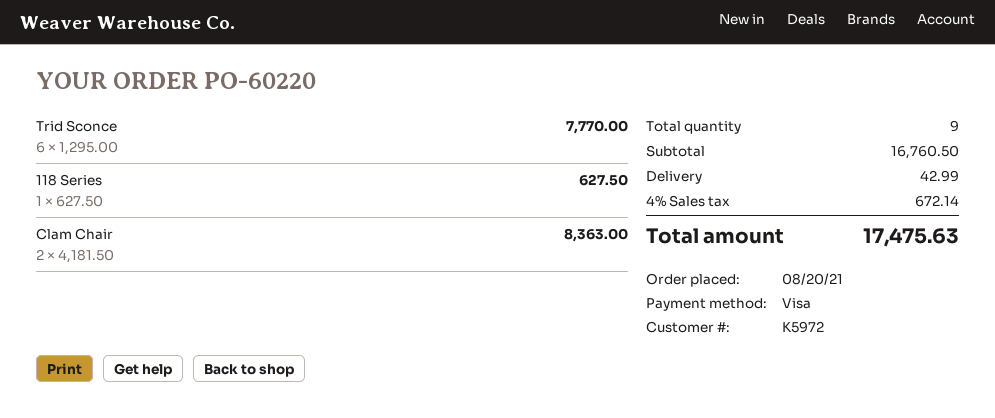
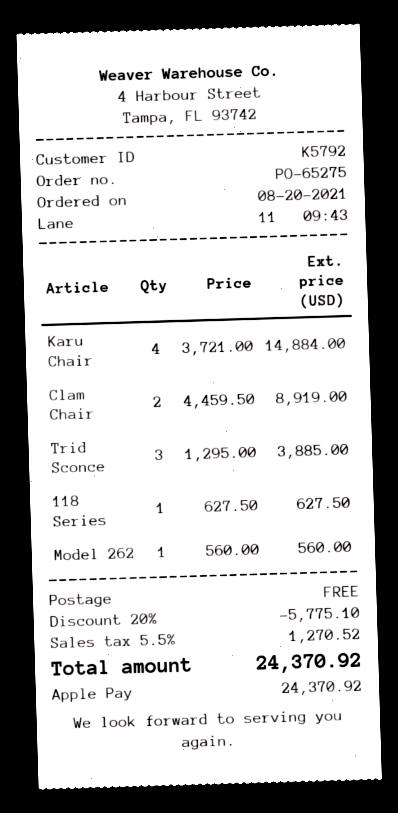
order number: PO-60220 -> PO-65275
customer number: K5972 -> K5792
payment method: Visa -> Apple Pay
Trid Sconce: 6 x 1295.00 = 7770.00 -> 3 x 1295.00 = 3885.00
Clam Chair: 2 x 4181.50 = 8363.00 -> 2 x 4459.50 = 8919.00
Karu Chair: none -> 4 x 3721.00 = 14884.00
Model 262: none -> 1 x 560.00 = 560.00
discount: none -> 20% = 5775.10
shipping: 42.99 -> 0.00
tax: 4% = 672.14 -> 5.5% = 1270.52
total: 17475.63 -> 24370.92

